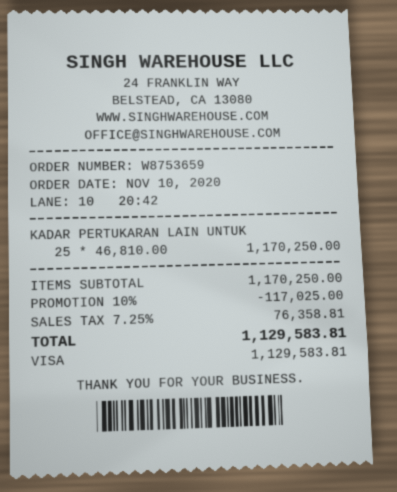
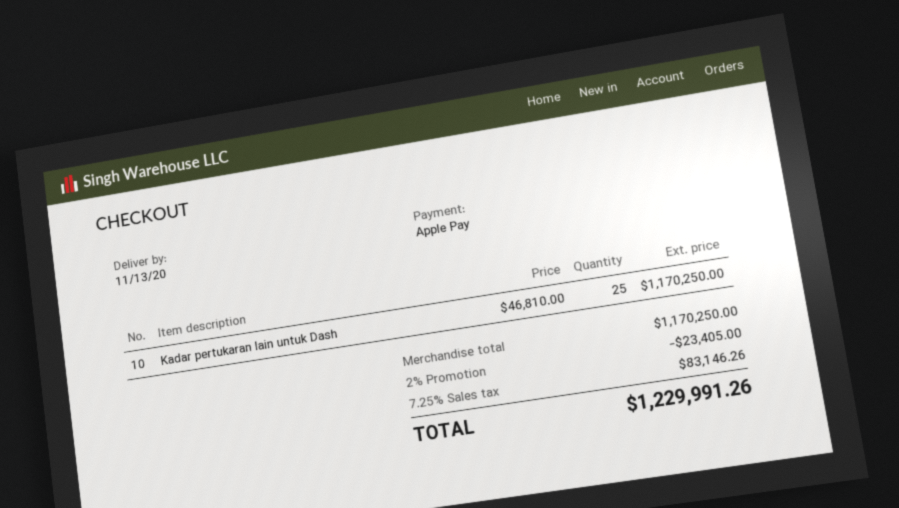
payment method: Visa -> Apple Pay
discount: 10% = 117025.00 -> 2% = 23405.00
tax: 7.25% = 76358.81 -> 7.25% = 83146.26
total: 1129583.81 -> 1229991.26

